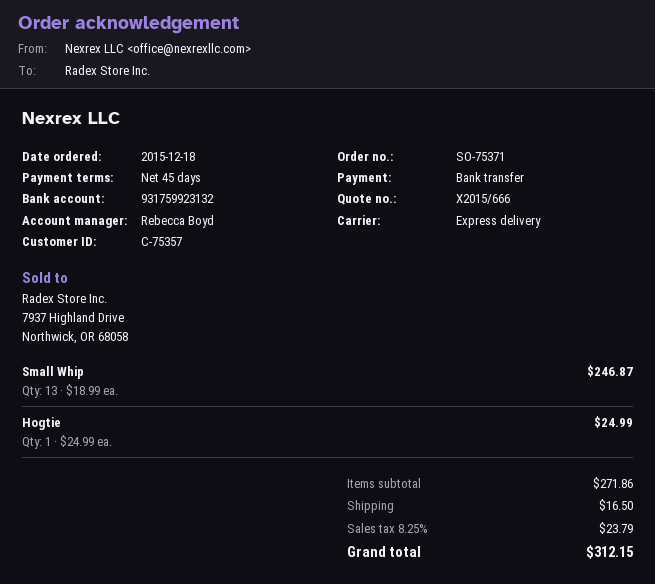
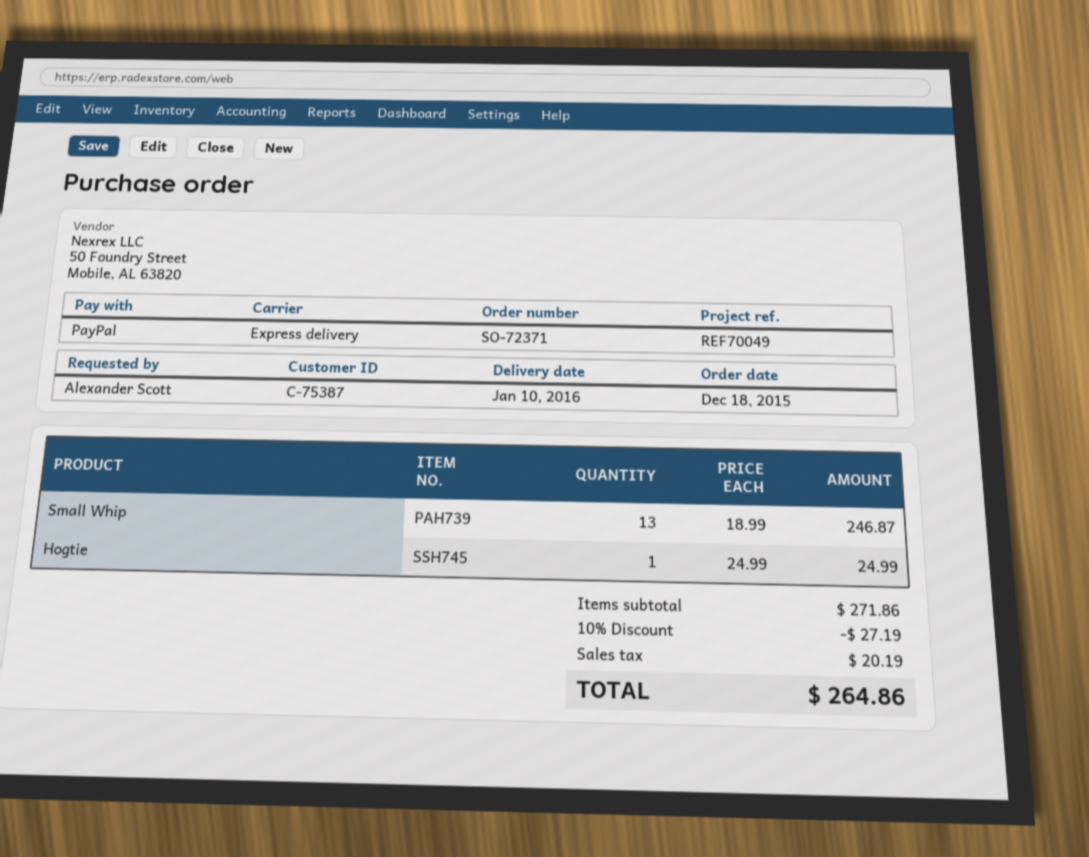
order number: SO-75371 -> SO-72371
customer number: C-75357 -> C-75387
payment method: bank transfer -> PayPal
discount: none -> 10% = 27.19
shipping: 16.50 -> none
tax: 23.79 -> 20.19
total: 312.15 -> 264.86

